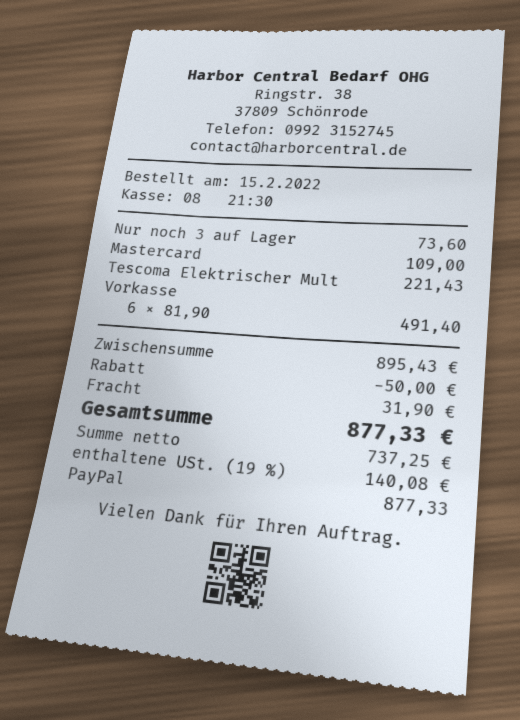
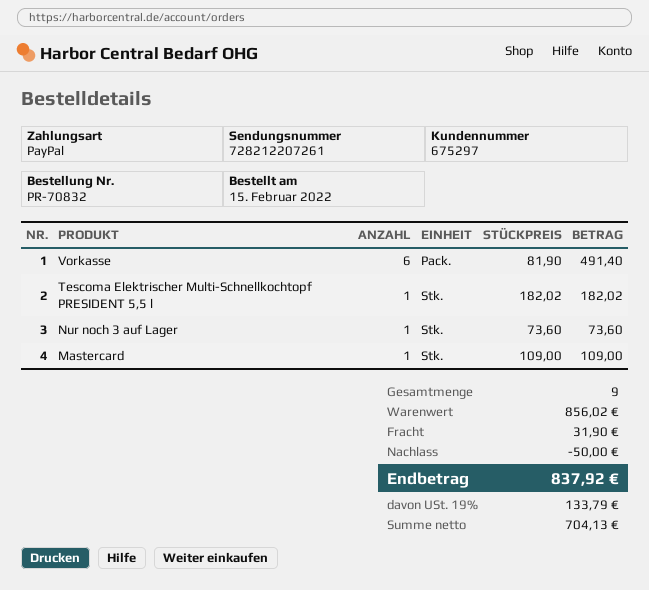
Tescoma Elektrischer Mult: 1 x 221.43 = 221.43 -> 1 x 182.02 = 182.02
subtotal: 895.43 -> 856.02
net: 737.25 -> 704.13
tax: 19% = 140.08 -> 19% = 133.79
total: 877.33 -> 837.92

